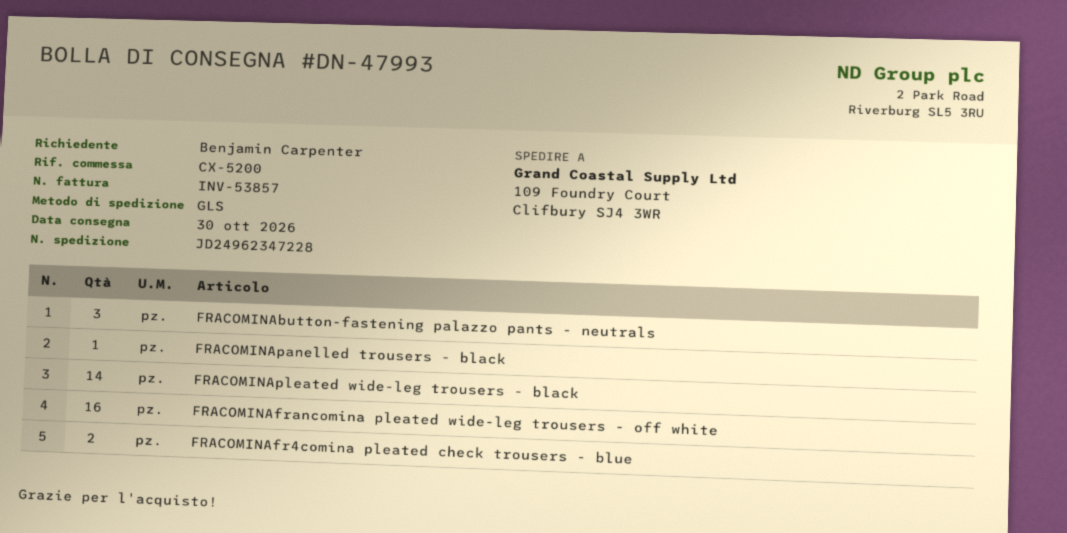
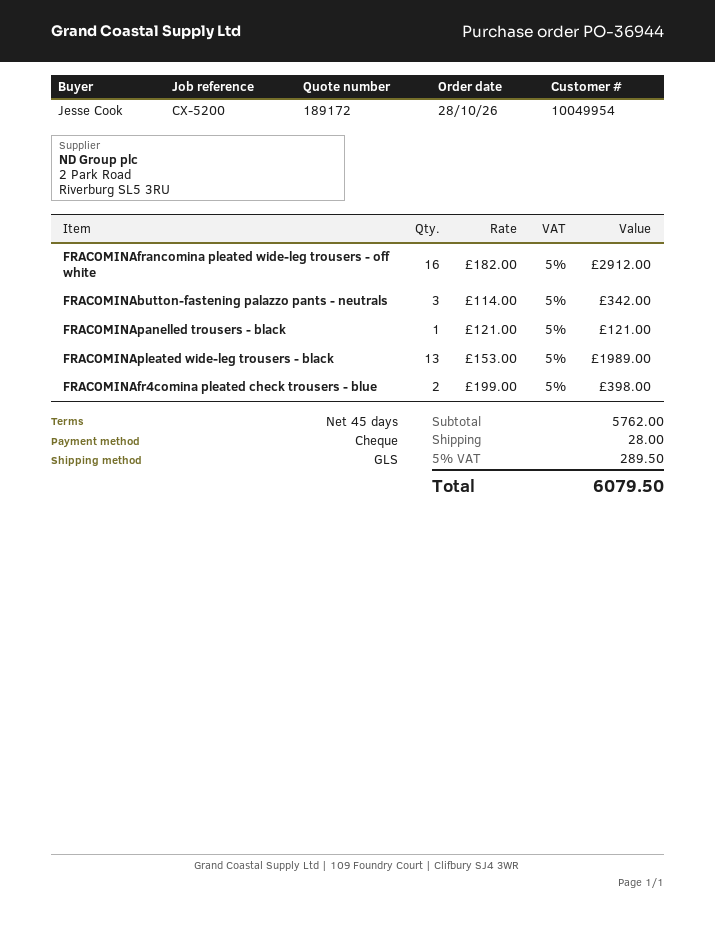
ordered by: Benjamin Carpenter -> Jesse Cook
FRACOMINApleated wide-leg trousers - black: 14 -> 13

